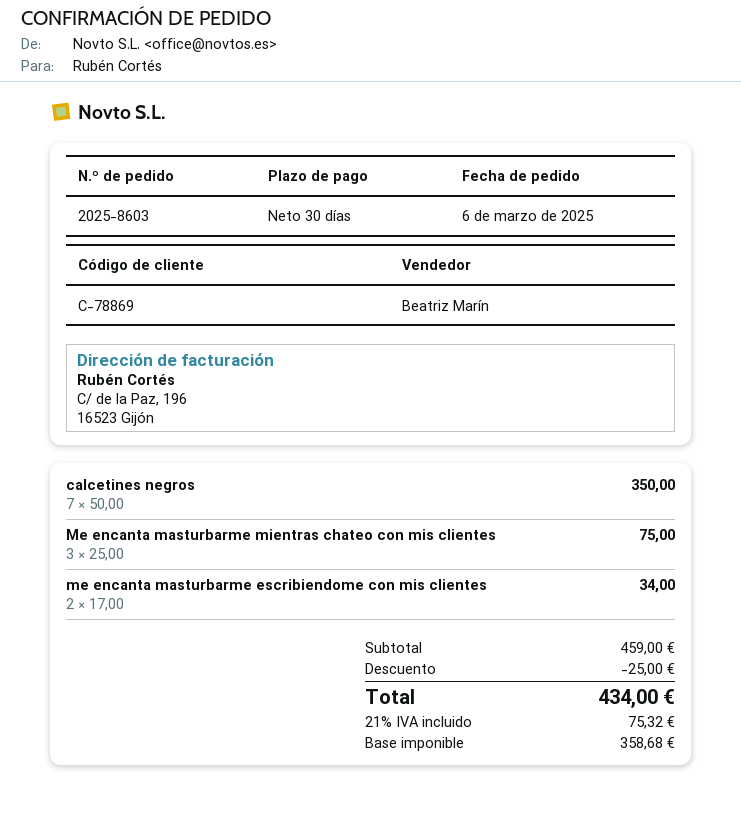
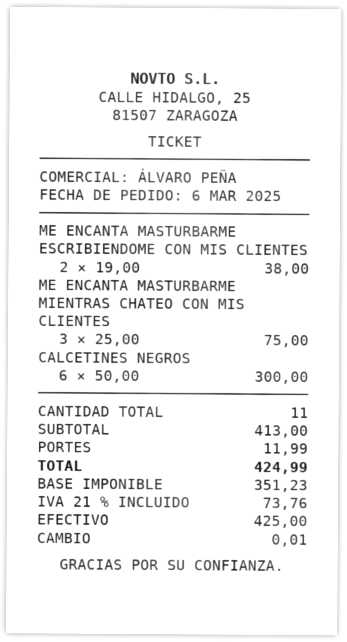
sales rep: Beatriz Marín -> ÁLVARO PEÑA
calcetines negros: 7 x 50.00 = 350.00 -> 6 x 50.00 = 300.00
me encanta masturbarme escribiendome con mis clientes: 2 x 17.00 = 34.00 -> 2 x 19.00 = 38.00
subtotal: 459.00 -> 413.00
discount: 25.00 -> none
shipping: none -> 11.99
net: 358.68 -> 351.23
tax: 21% = 75.32 -> 21% = 73.76
total: 434.00 -> 424.99

